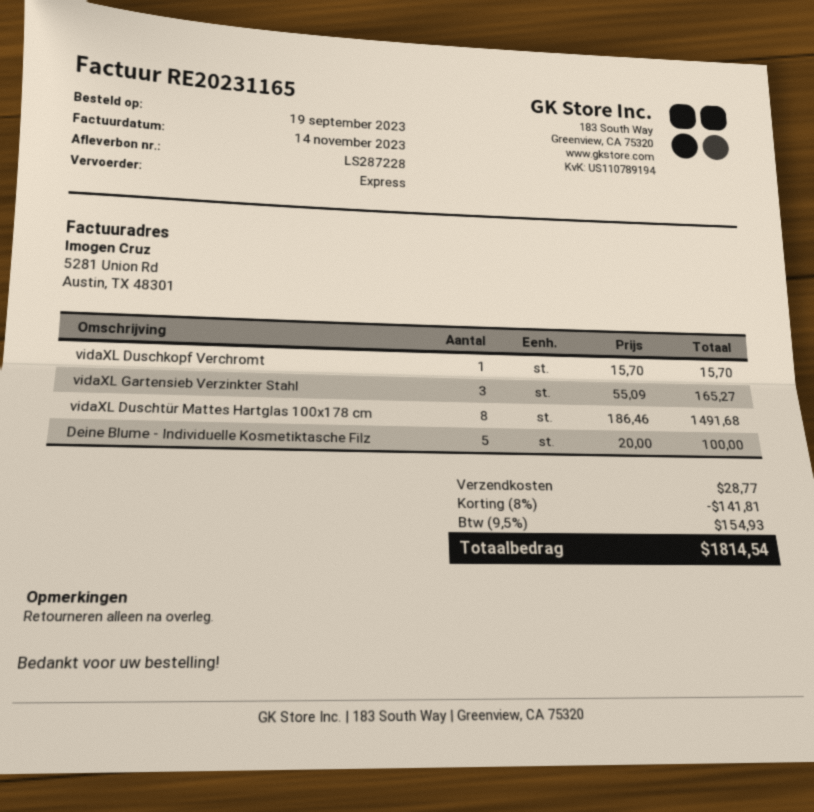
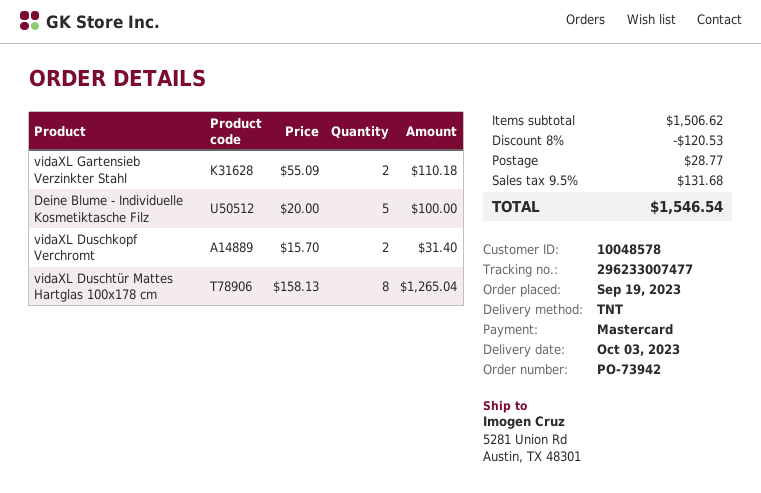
shipping method: express -> TNT
vidaXL Duschkopf Verchromt: 1 x 15.70 = 15.70 -> 2 x 15.70 = 31.40
vidaXL Gartensieb Verzinkter Stahl: 3 x 55.09 = 165.27 -> 2 x 55.09 = 110.18
vidaXL Duschtür Mattes Hartglas 100x178 cm: 8 x 186.46 = 1491.68 -> 8 x 158.13 = 1265.04
discount: 8% = 141.81 -> 8% = 120.53
tax: 9.5% = 154.93 -> 9.5% = 131.68
total: 1814.54 -> 1546.54

